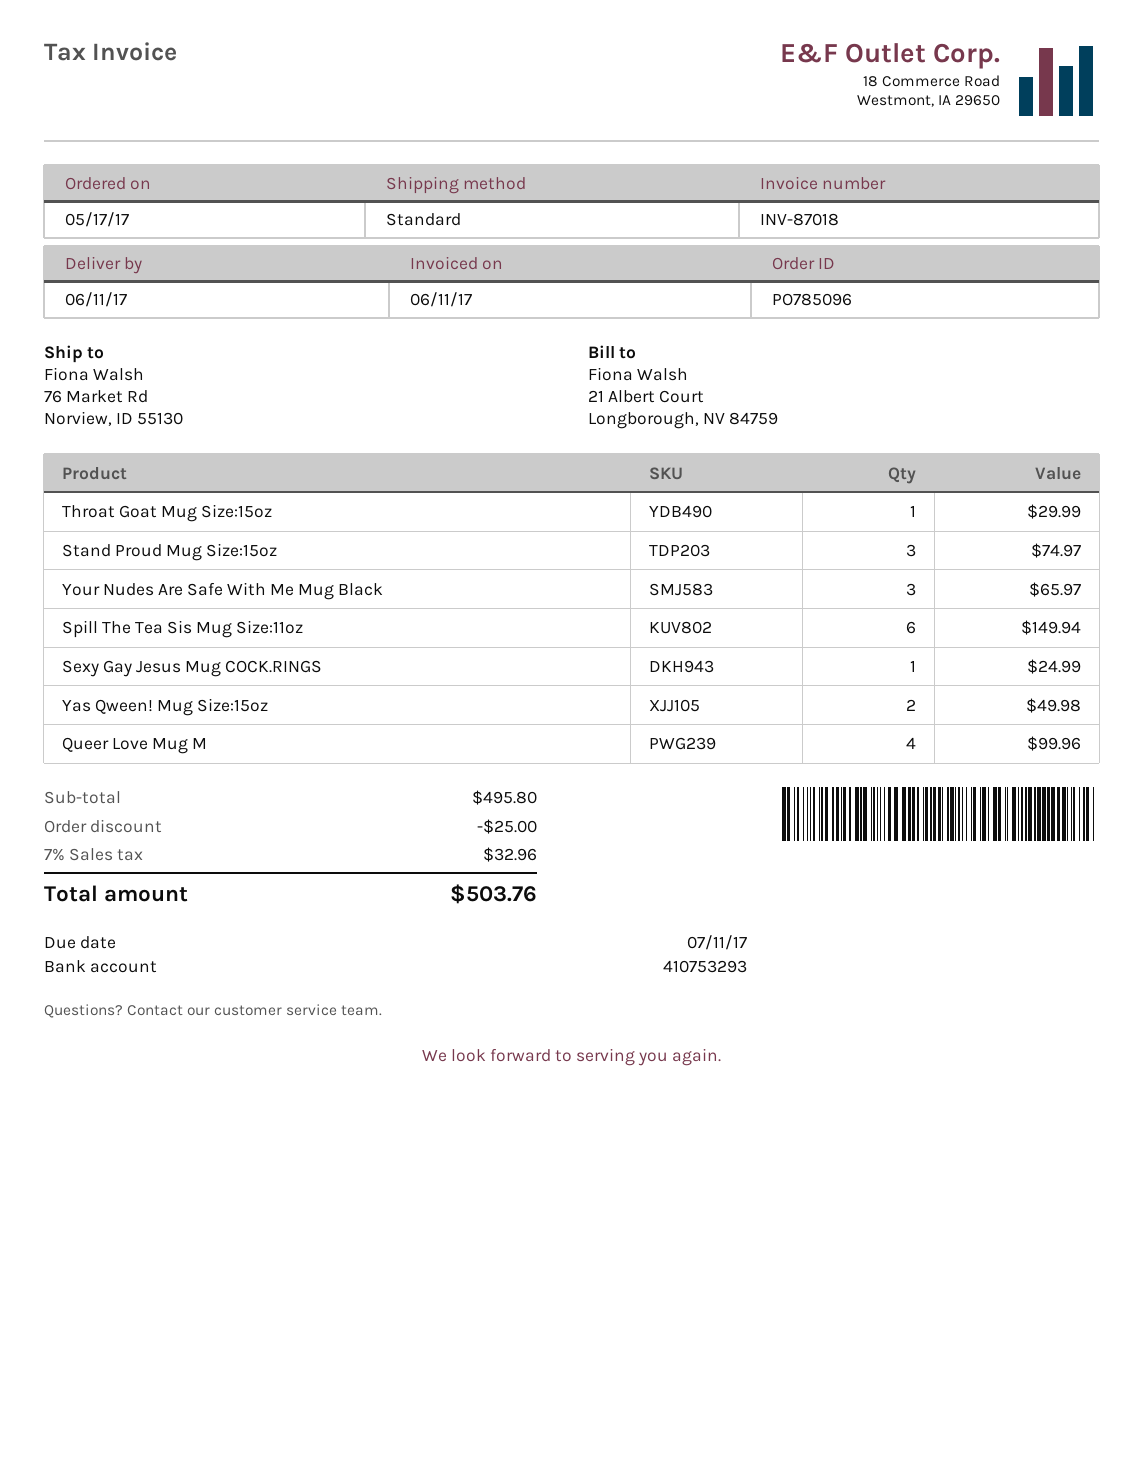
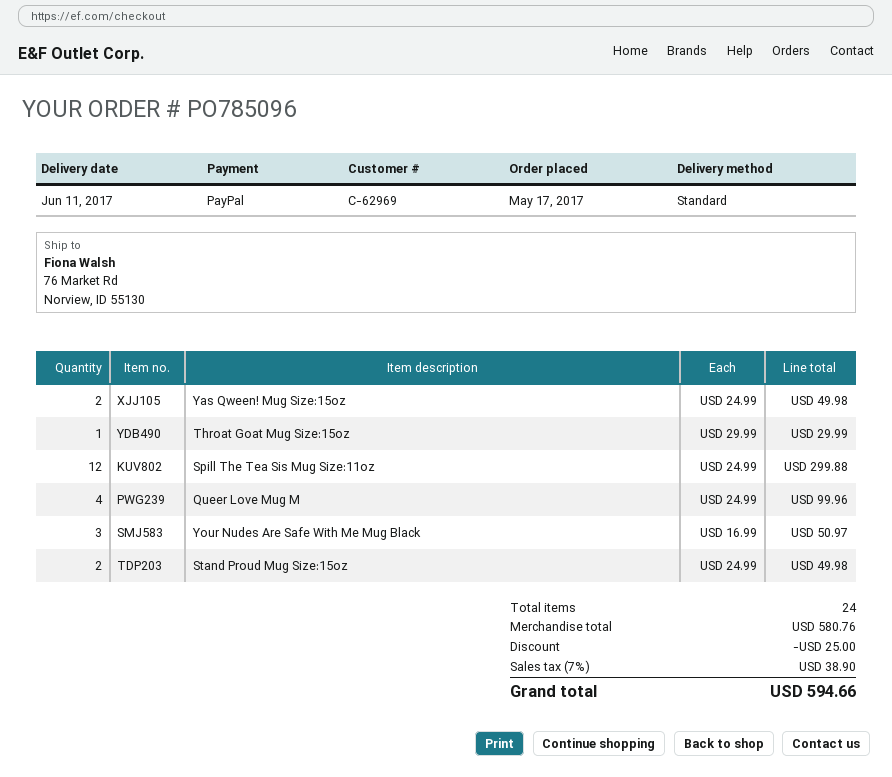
Stand Proud Mug Size:15oz: 3 for 74.97 -> 2 for 49.98
Your Nudes Are Safe With Me Mug Black: 3 for 65.97 -> 3 for 50.97
Spill The Tea Sis Mug Size:11oz: 6 for 149.94 -> 12 for 299.88
Sexy Gay Jesus Mug COCK.RINGS: 1 for 24.99 -> none
subtotal: 495.80 -> 580.76
tax: 7% = 32.96 -> 7% = 38.90
total: 503.76 -> 594.66

